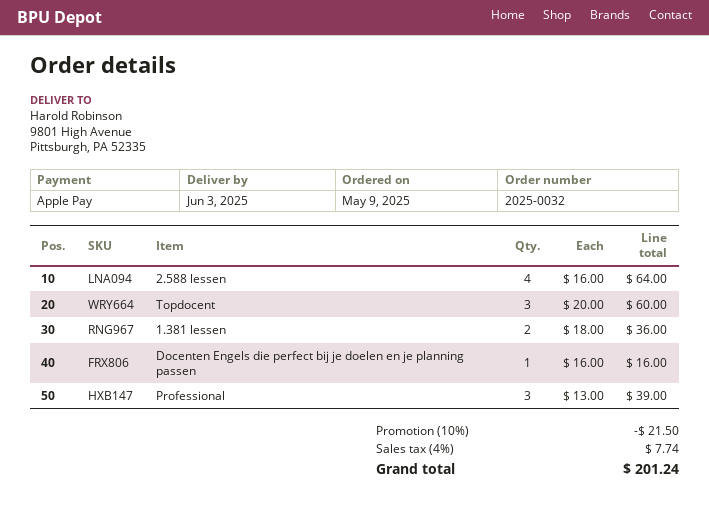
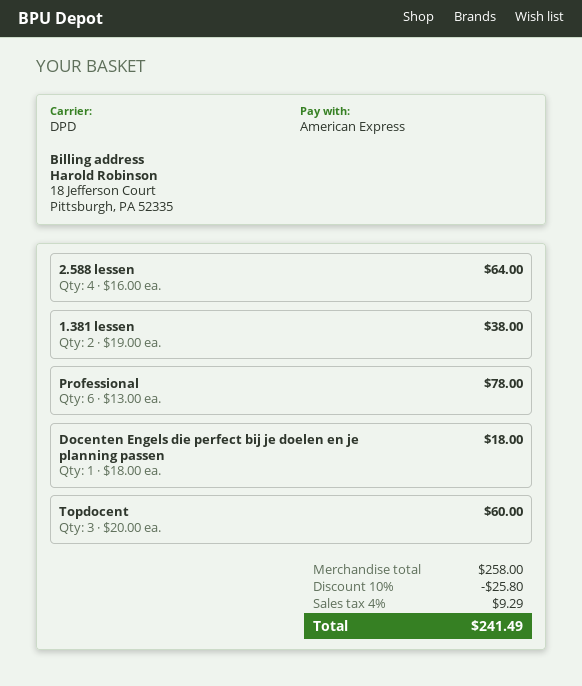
payment method: Apple Pay -> American Express
1.381 lessen: 2 x 18.00 = 36.00 -> 2 x 19.00 = 38.00
Docenten Engels die perfect bij je doelen en je planning passen: 1 x 16.00 = 16.00 -> 1 x 18.00 = 18.00
Professional: 3 x 13.00 = 39.00 -> 6 x 13.00 = 78.00
discount: 10% = 21.50 -> 10% = 25.80
tax: 4% = 7.74 -> 4% = 9.29
total: 201.24 -> 241.49

